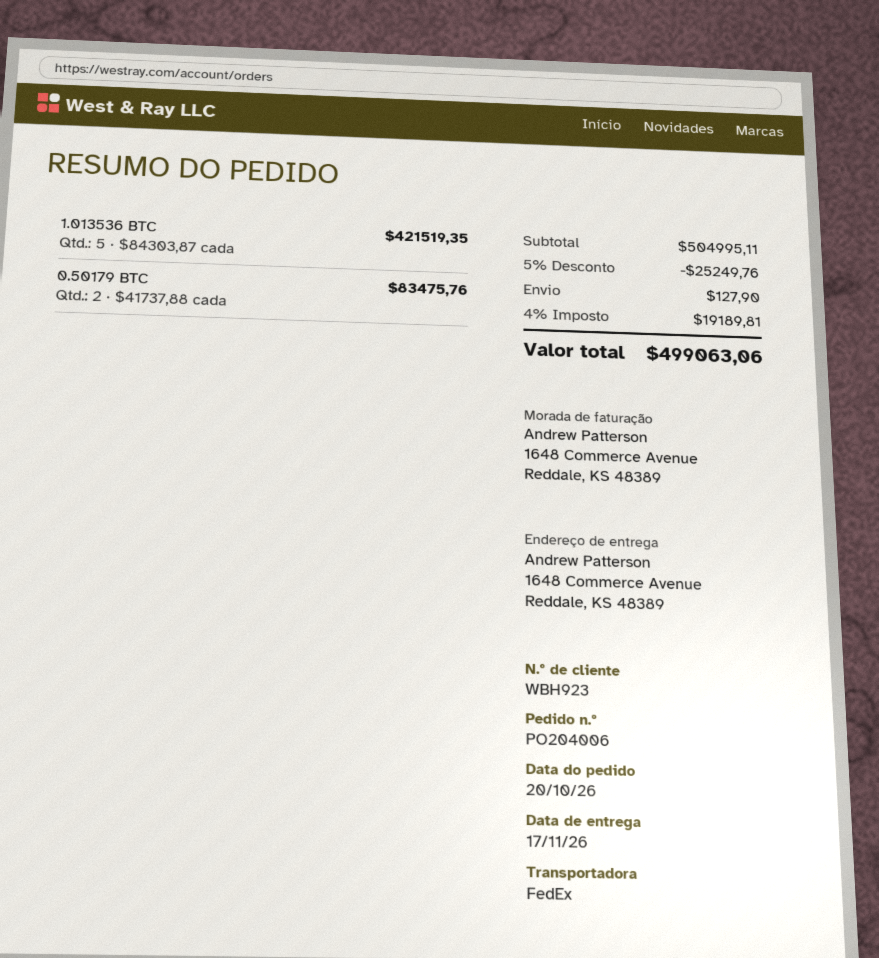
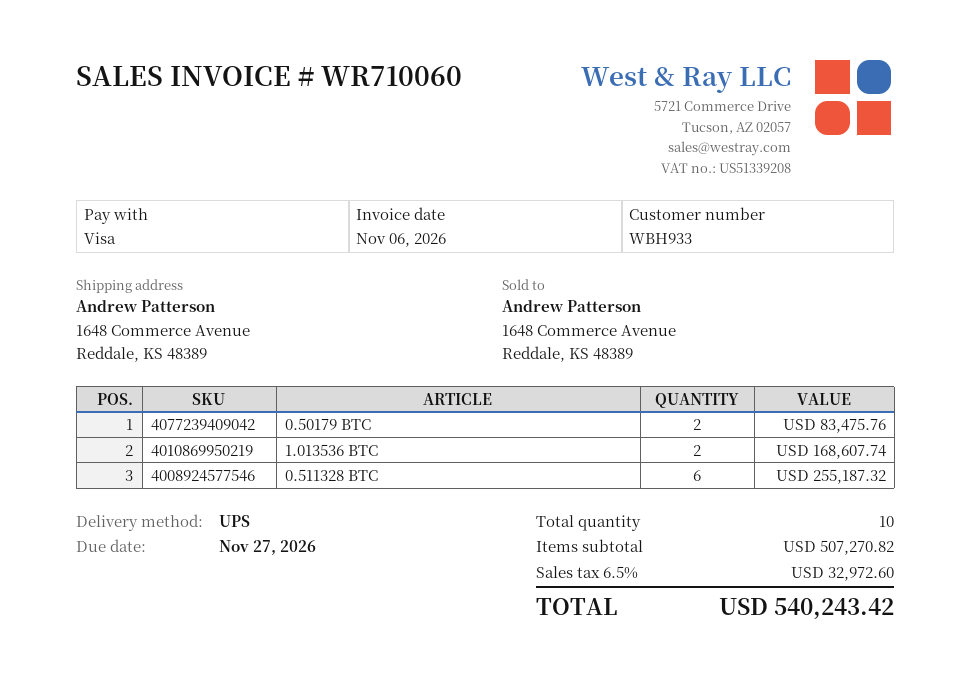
customer number: WBH923 -> WBH933
shipping method: FedEx -> UPS
1.013536 BTC: 5 for 421519.35 -> 2 for 168607.74
0.511328 BTC: none -> 6 for 255187.32
subtotal: 504995.11 -> 507270.82
discount: 5% = 25249.76 -> none
shipping: 127.90 -> none
tax: 4% = 19189.81 -> 6.5% = 32972.60
total: 499063.06 -> 540243.42

